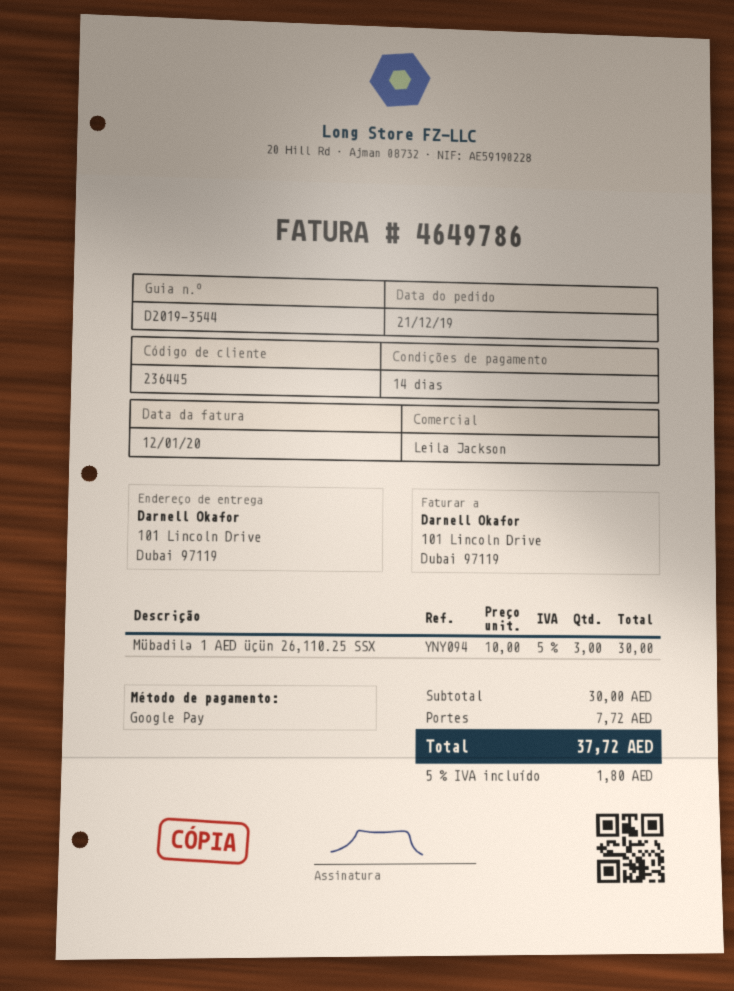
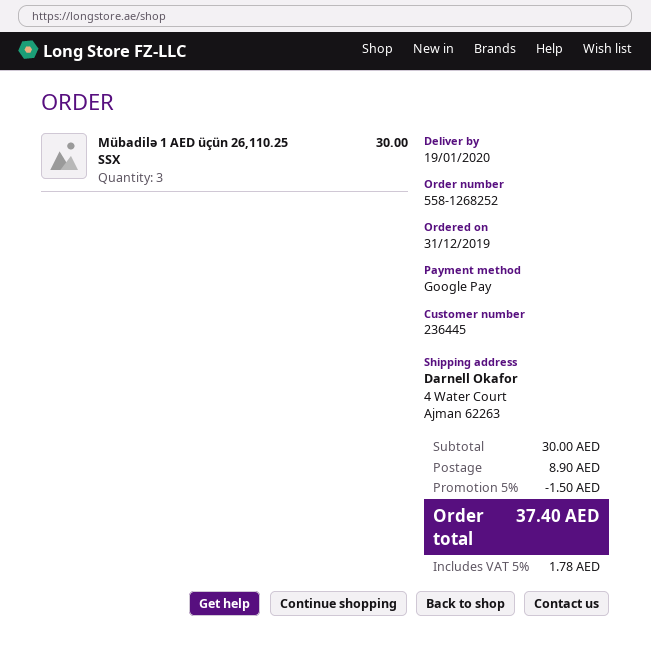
order date: 2019-12-21 -> 2019-12-31
ship to: 101 Lincoln Drive, Dubai 97119 -> 4 Water Court, Ajman 62263
discount: none -> 5% = 1.50
shipping: 7.72 -> 8.90
tax: 5% = 1.80 -> 5% = 1.78
total: 37.72 -> 37.40

